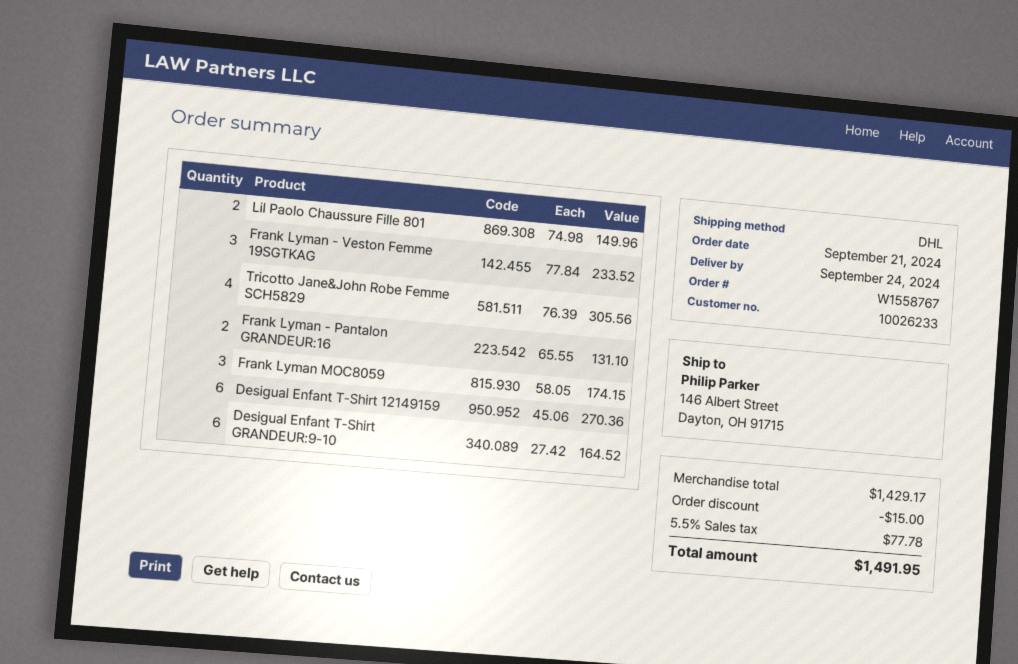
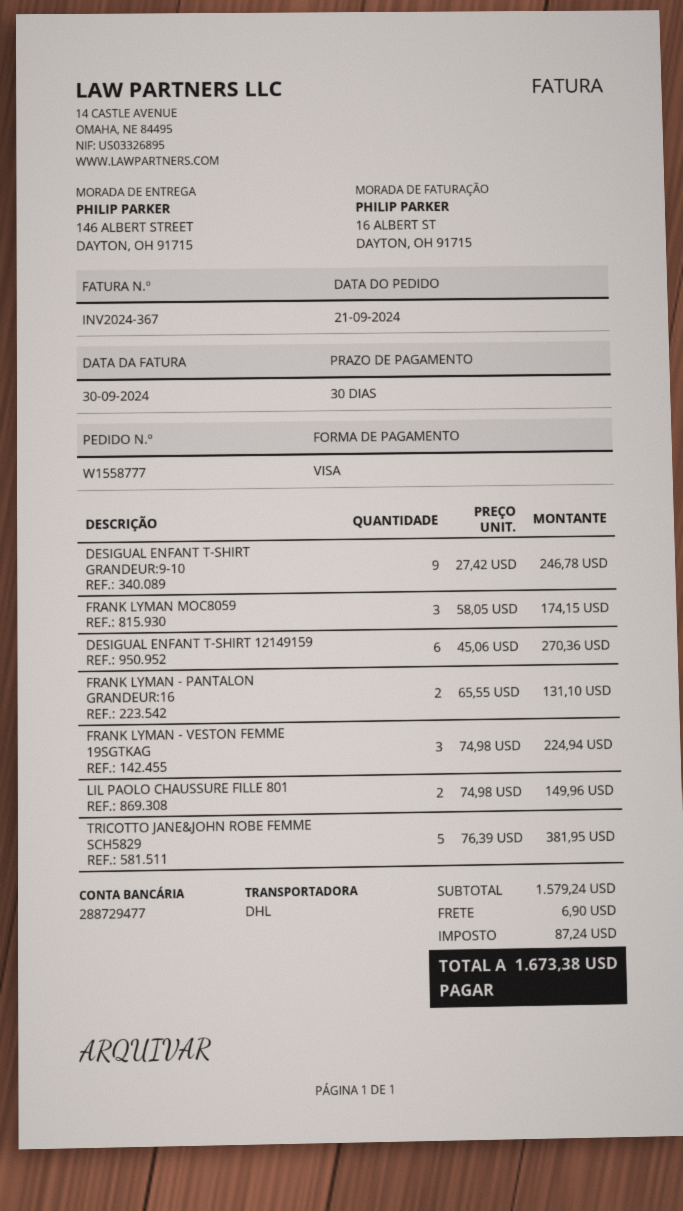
order number: W1558767 -> W1558777
Frank Lyman - Veston Femme 19SGTKAG: 3 x 77.84 = 233.52 -> 3 x 74.98 = 224.94
Tricotto Jane&John Robe Femme SCH5829: 4 x 76.39 = 305.56 -> 5 x 76.39 = 381.95
Desigual Enfant T-Shirt GRANDEUR:9-10: 6 x 27.42 = 164.52 -> 9 x 27.42 = 246.78
subtotal: 1429.17 -> 1579.24
discount: 15.00 -> none
shipping: none -> 6.90
tax: 77.78 -> 87.24
total: 1491.95 -> 1673.38

